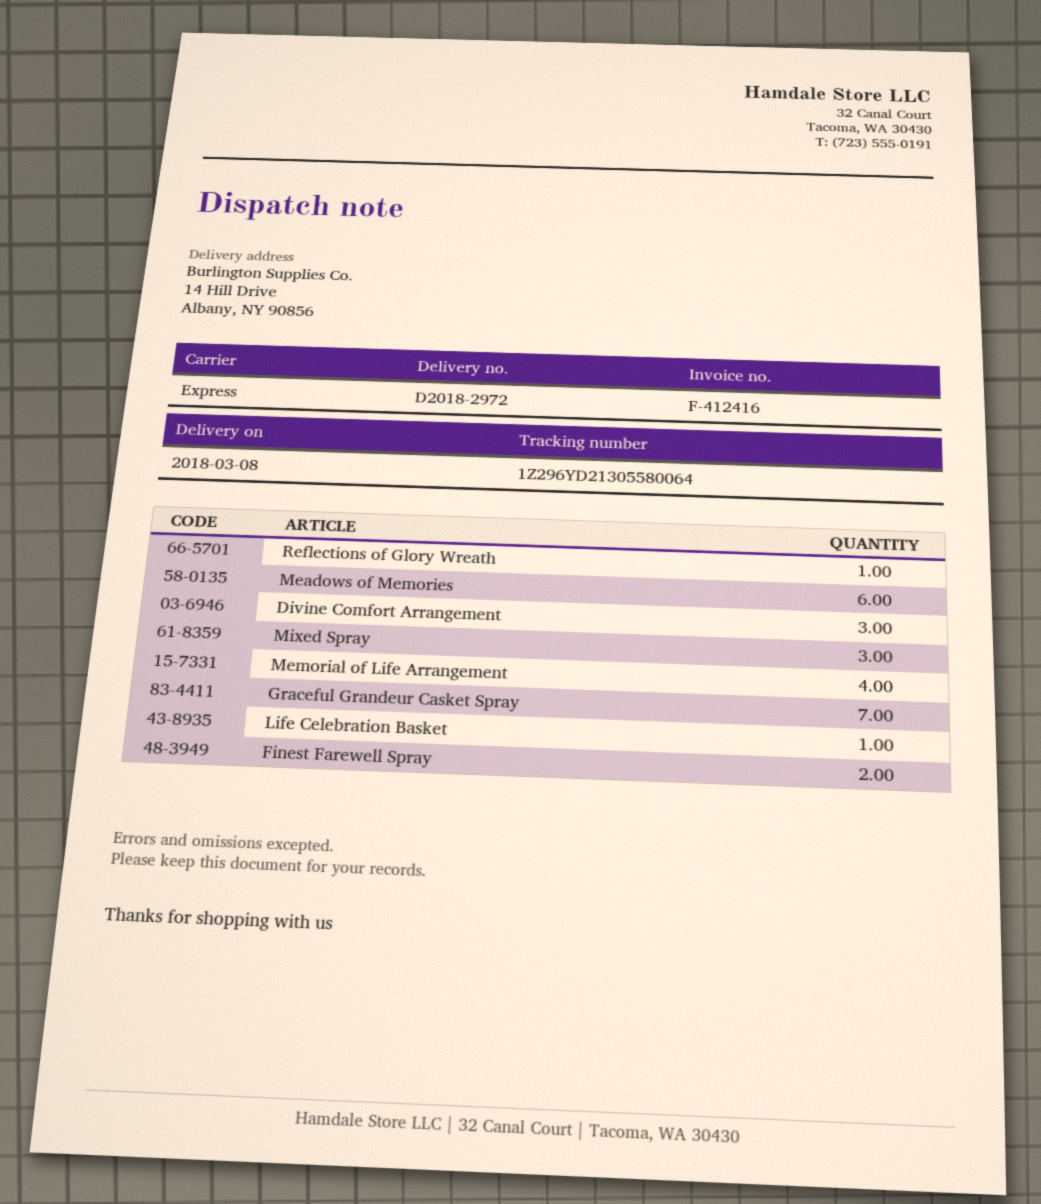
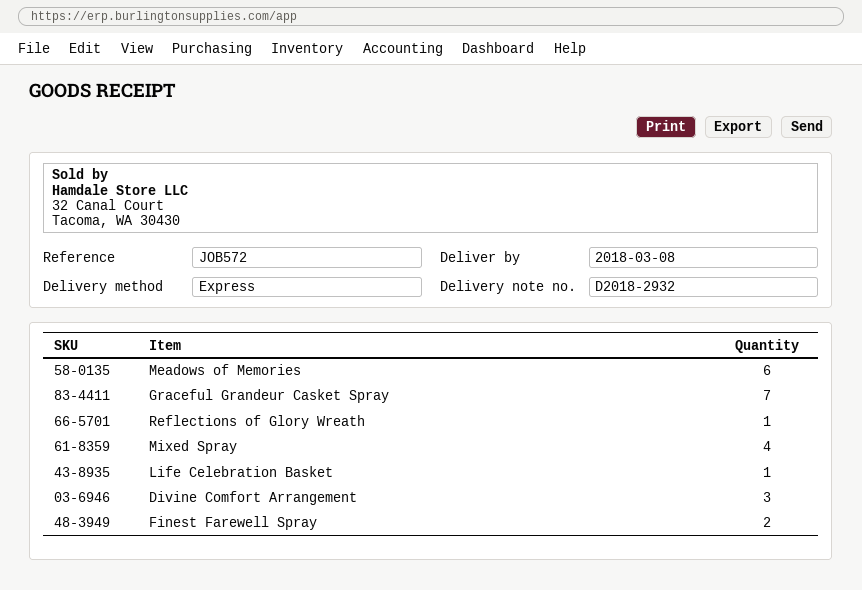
delivery note number: D2018-2972 -> D2018-2932
Mixed Spray: 3 -> 4
Memorial of Life Arrangement: 4 -> none

